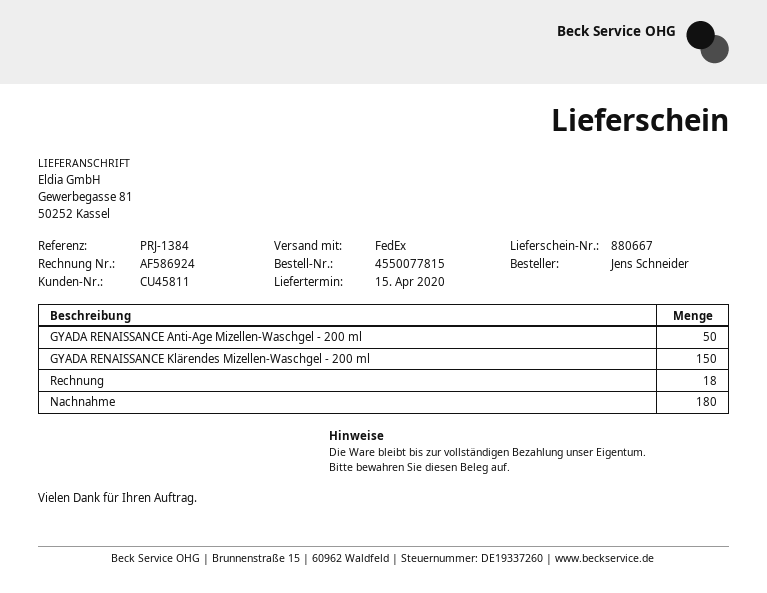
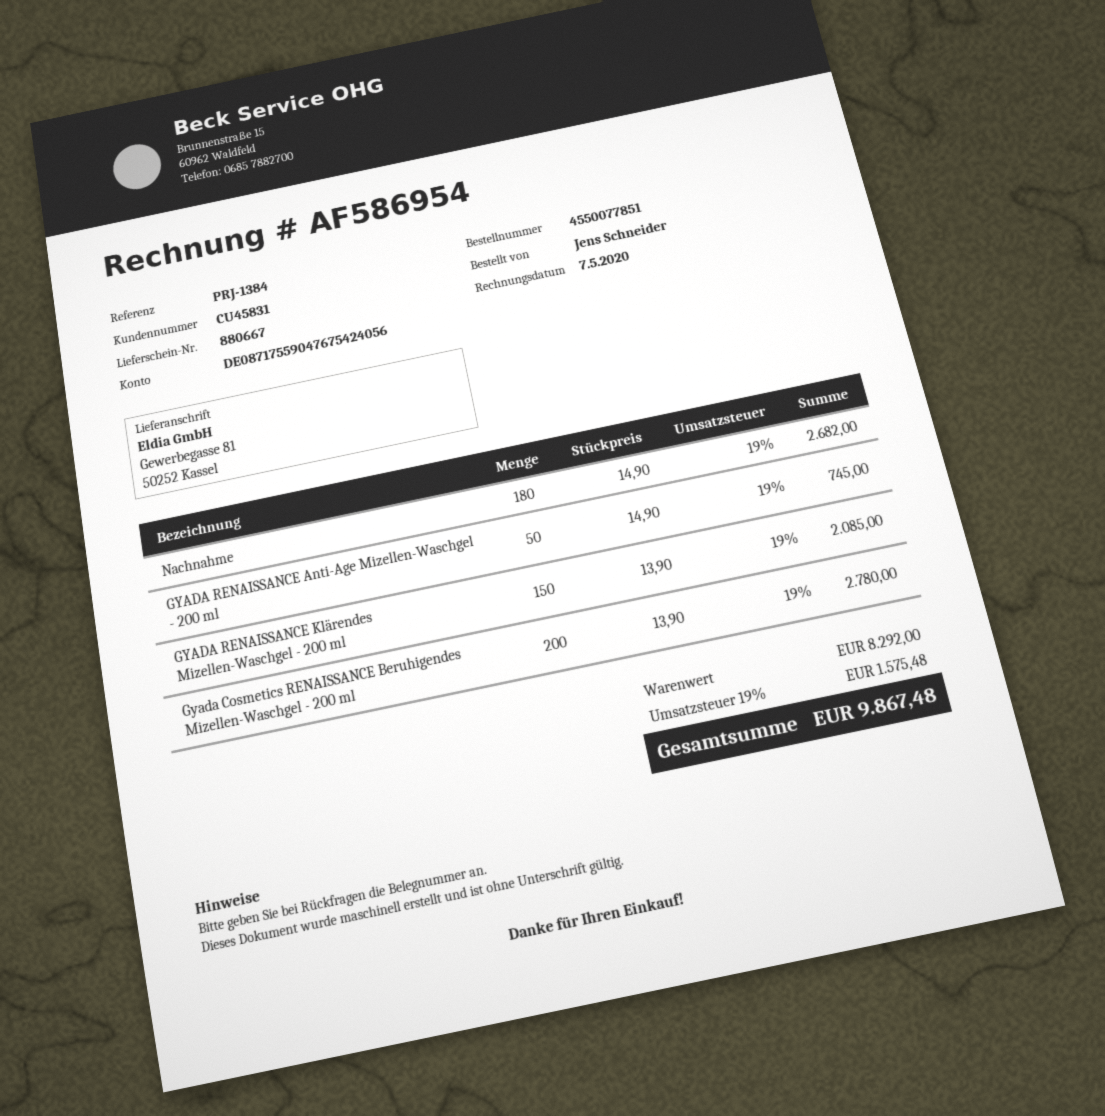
order number: 4550077815 -> 4550077851
invoice number: AF586924 -> AF586954
customer number: CU45811 -> CU45831
Rechnung: 18 -> none
Gyada Cosmetics RENAISSANCE Beruhigendes Mizellen-Waschgel - 200 ml: none -> 200

